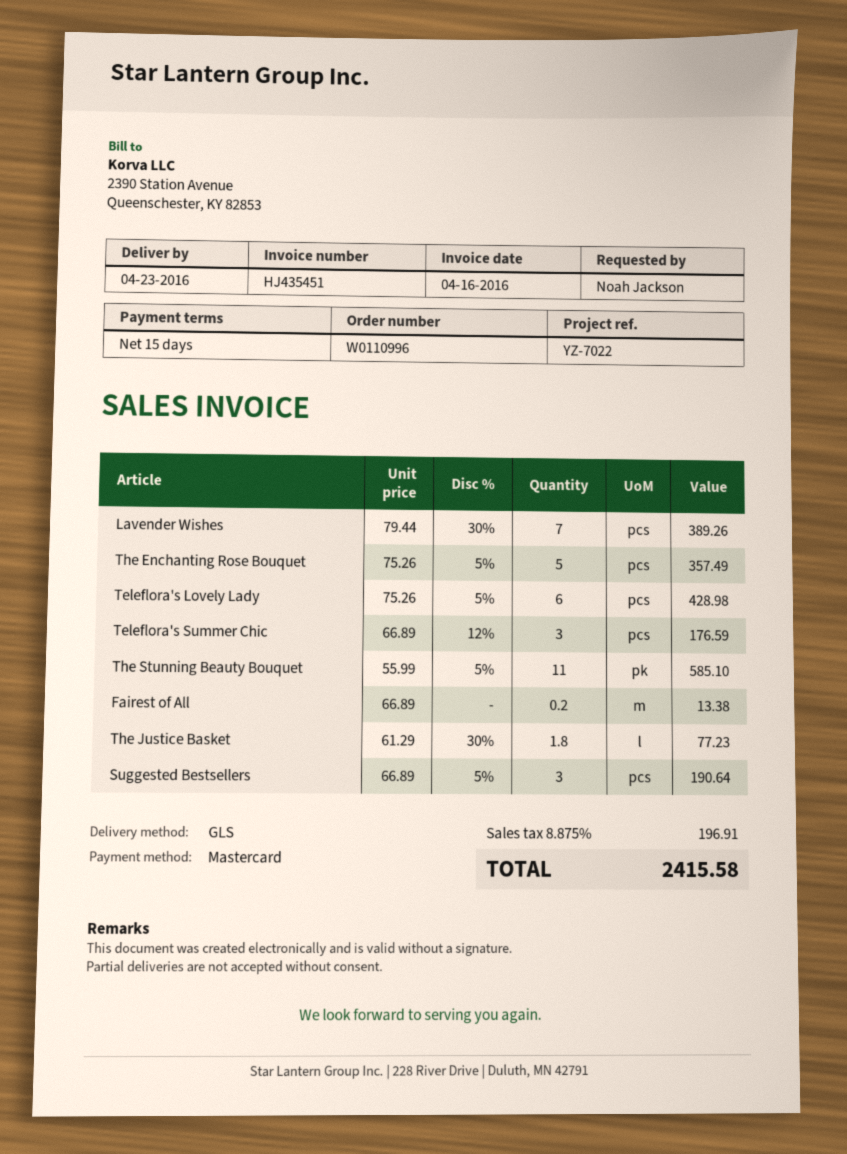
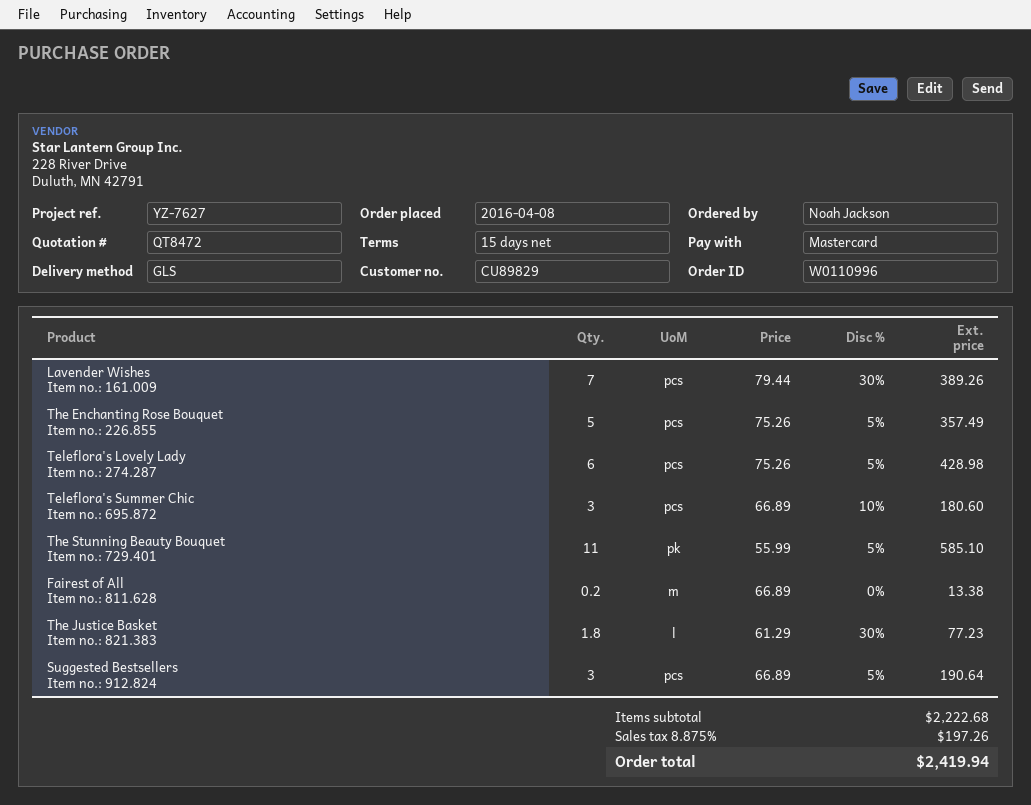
reference: YZ-7022 -> YZ-7627
Teleflora's Summer Chic: 3 x 66.89 - 12% = 176.59 -> 3 x 66.89 - 10% = 180.60
tax: 8.875% = 196.91 -> 8.875% = 197.26
total: 2415.58 -> 2419.94

